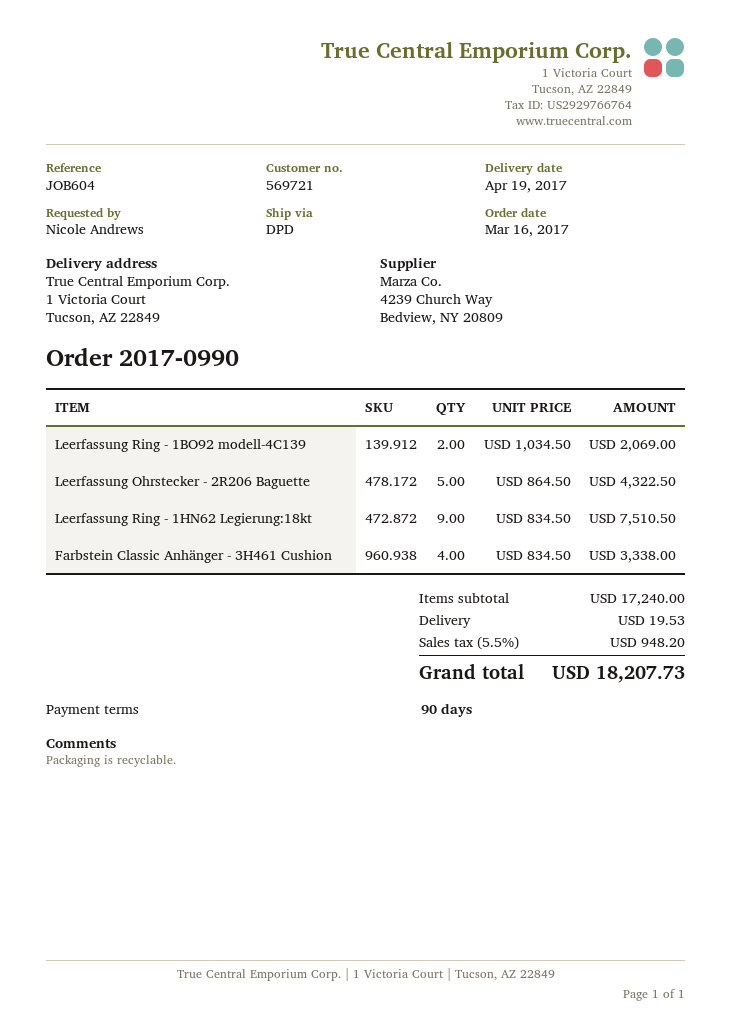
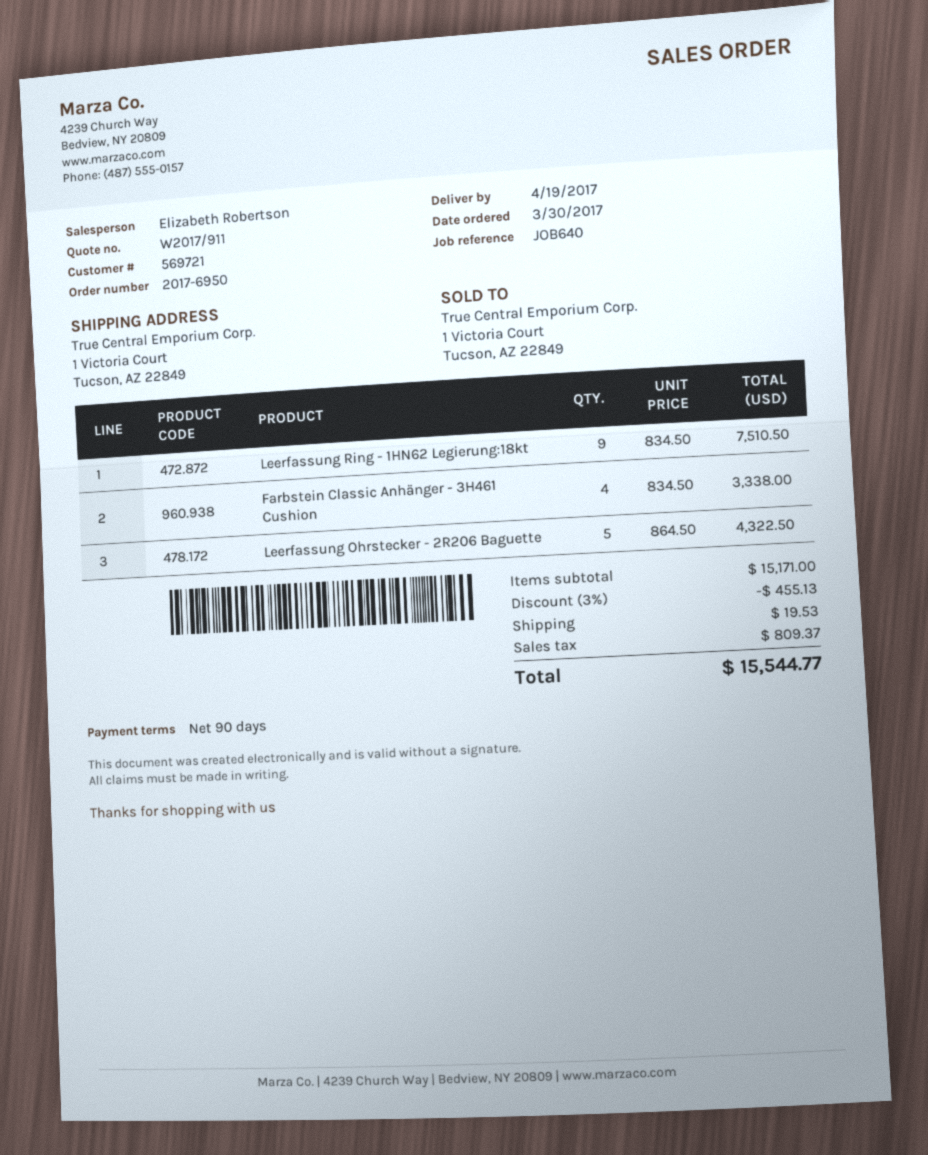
order number: 2017-0990 -> 2017-6950
order date: 2017-03-16 -> 2017-03-30
reference: JOB604 -> JOB640
Leerfassung Ring - 1BO92 modell-4C139: 2 x 1034.50 = 2069.00 -> none
subtotal: 17240.00 -> 15171.00
discount: none -> 3% = 455.13
tax: 948.20 -> 809.37
total: 18207.73 -> 15544.77

